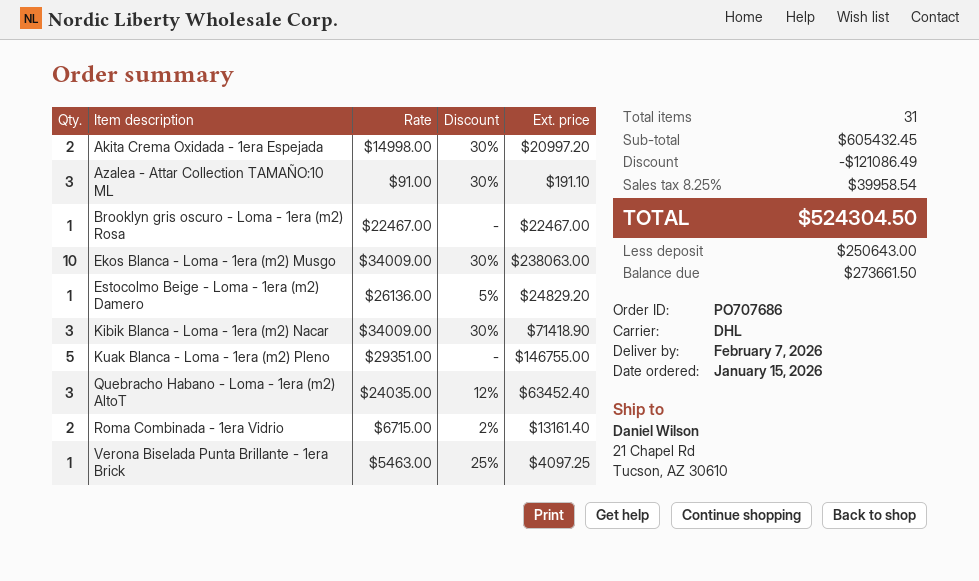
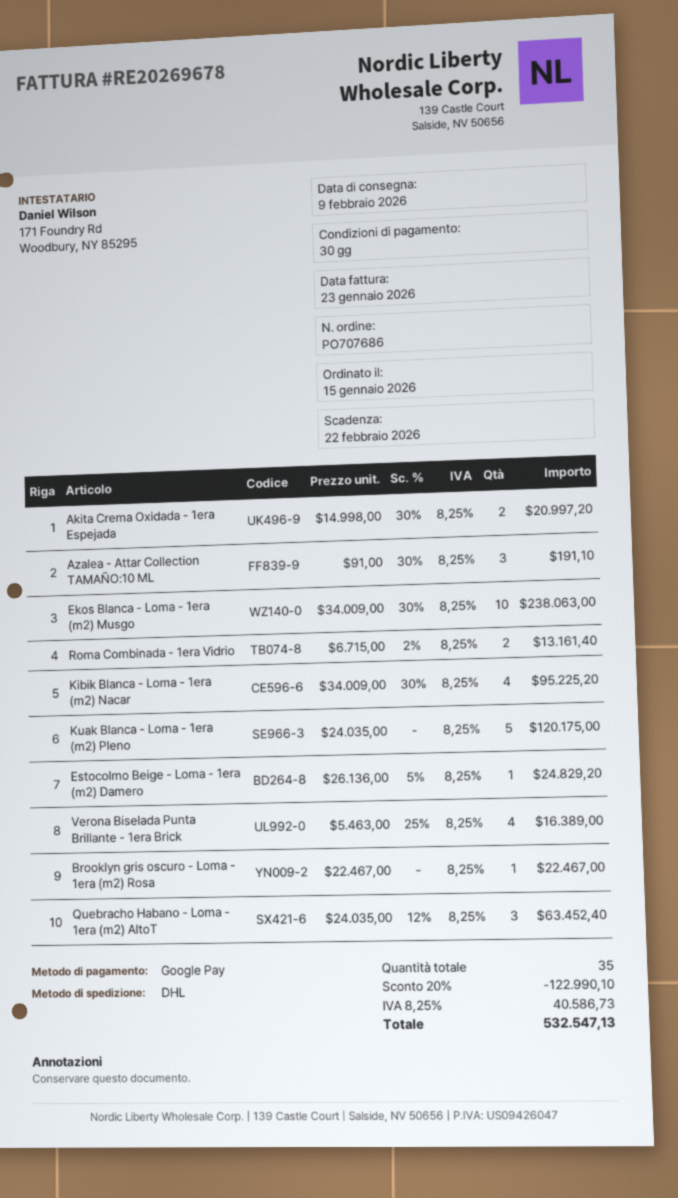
delivery date: 2026-02-07 -> 2026-02-09
Kibik Blanca - Loma - 1era (m2) Nacar: 3 x 34009.00 - 30% = 71418.90 -> 4 x 34009.00 - 30% = 95225.20
Kuak Blanca - Loma - 1era (m2) Pleno: 5 x 29351.00 = 146755.00 -> 5 x 24035.00 = 120175.00
Verona Biselada Punta Brillante - 1era Brick: 1 x 5463.00 - 25% = 4097.25 -> 4 x 5463.00 - 25% = 16389.00
total quantity: 31 -> 35
discount: 121086.49 -> 122990.10
tax: 8.25% = 39958.54 -> 8.25% = 40586.73
total: 524304.50 -> 532547.13

